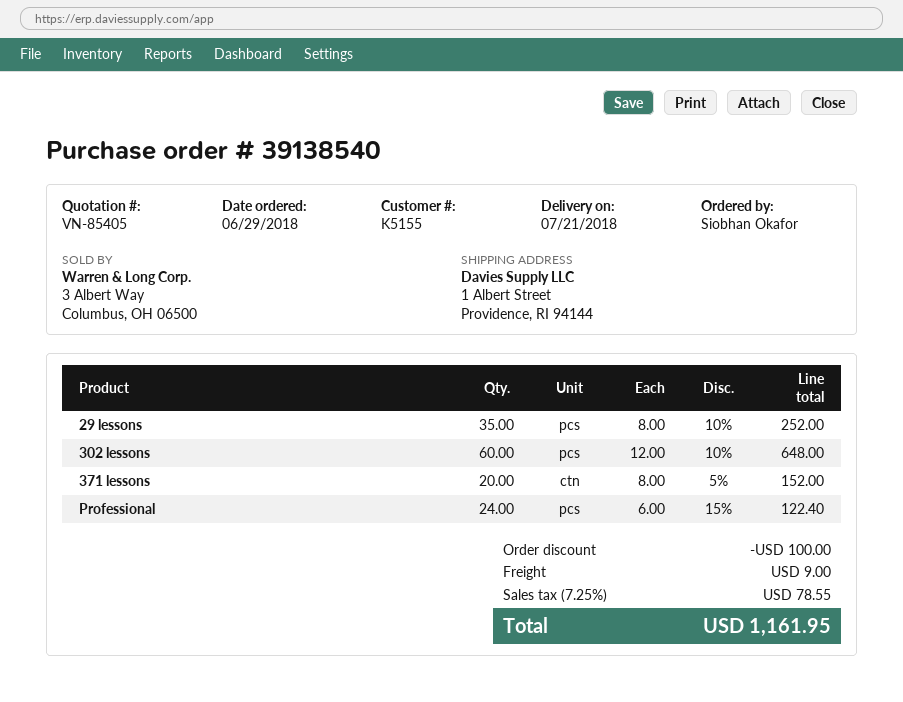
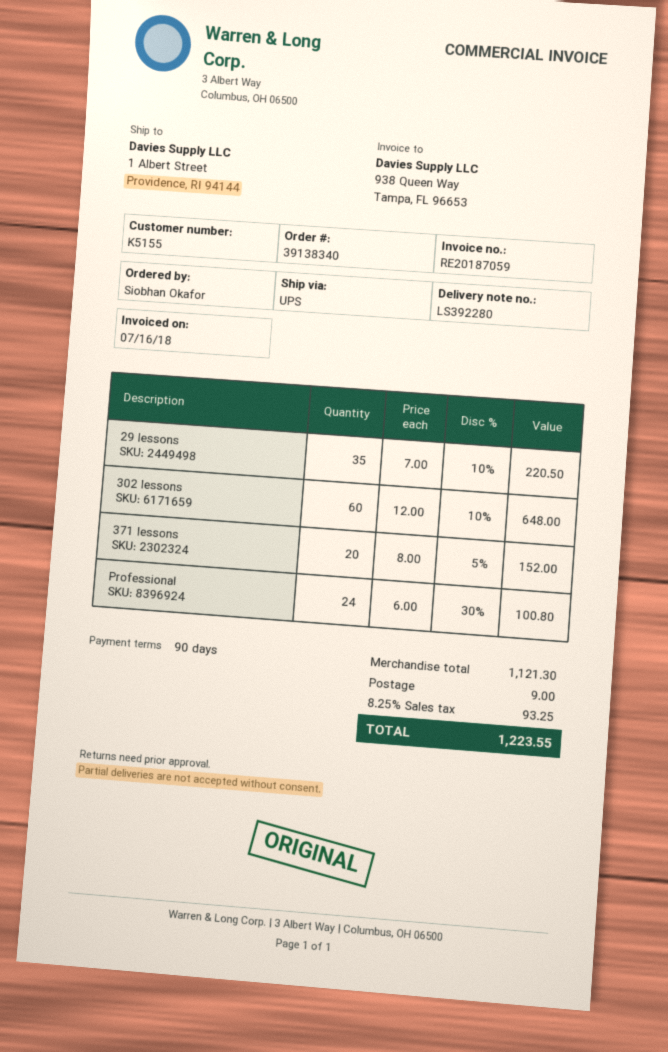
order number: 39138540 -> 39138340
29 lessons: 35 x 8.00 - 10% = 252.00 -> 35 x 7.00 - 10% = 220.50
Professional: 24 x 6.00 - 15% = 122.40 -> 24 x 6.00 - 30% = 100.80
discount: 100.00 -> none
tax: 7.25% = 78.55 -> 8.25% = 93.25
total: 1161.95 -> 1223.55

